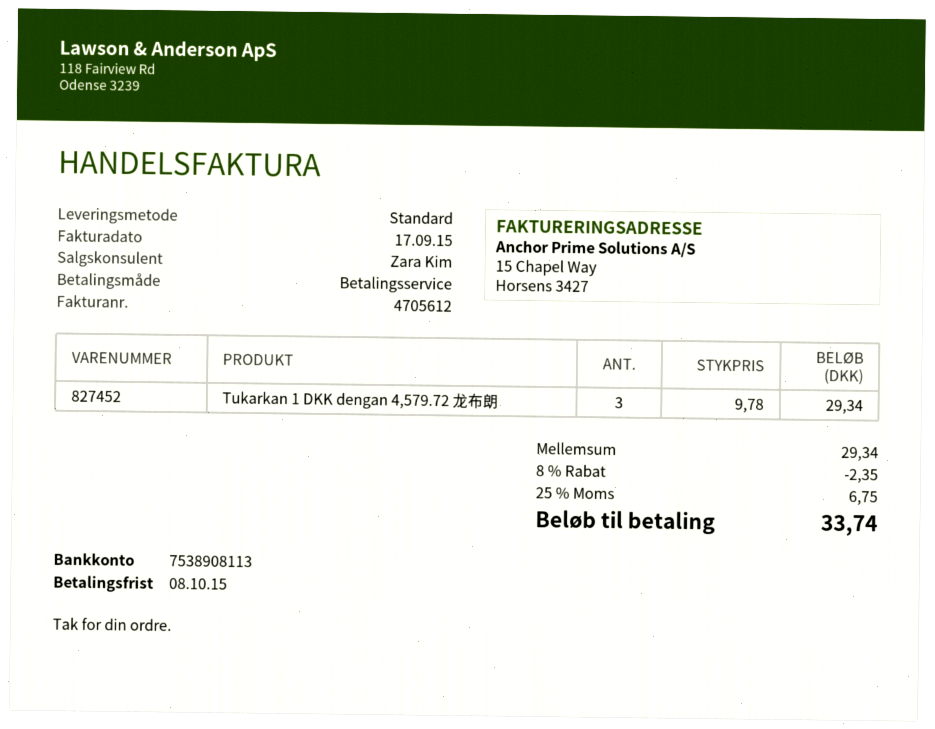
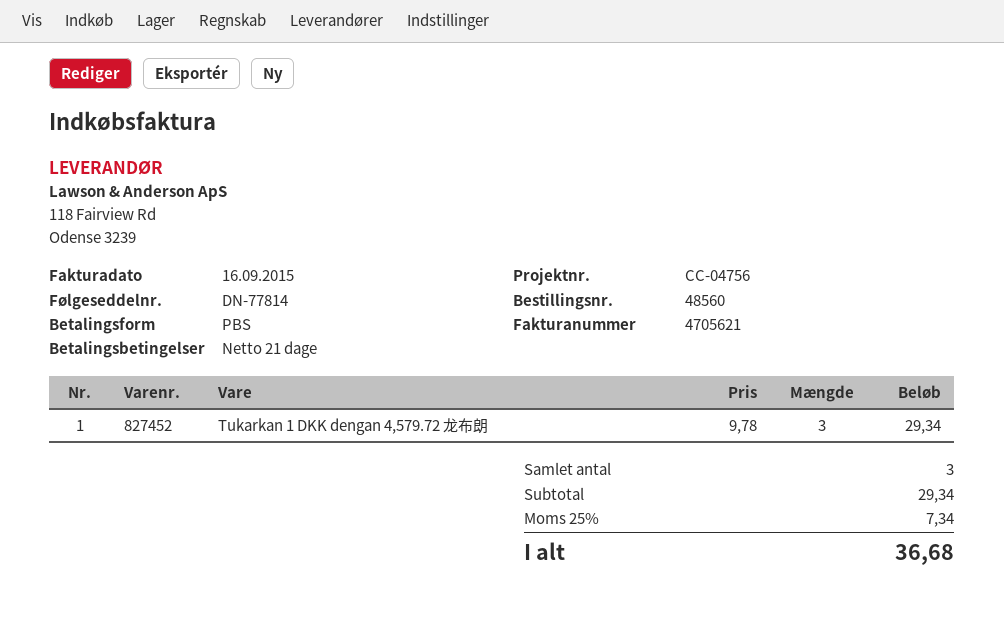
invoice number: 4705612 -> 4705621
invoice date: 2015-09-17 -> 2015-09-16
discount: 8% = 2.35 -> none
tax: 25% = 6.75 -> 25% = 7.34
total: 33.74 -> 36.68

